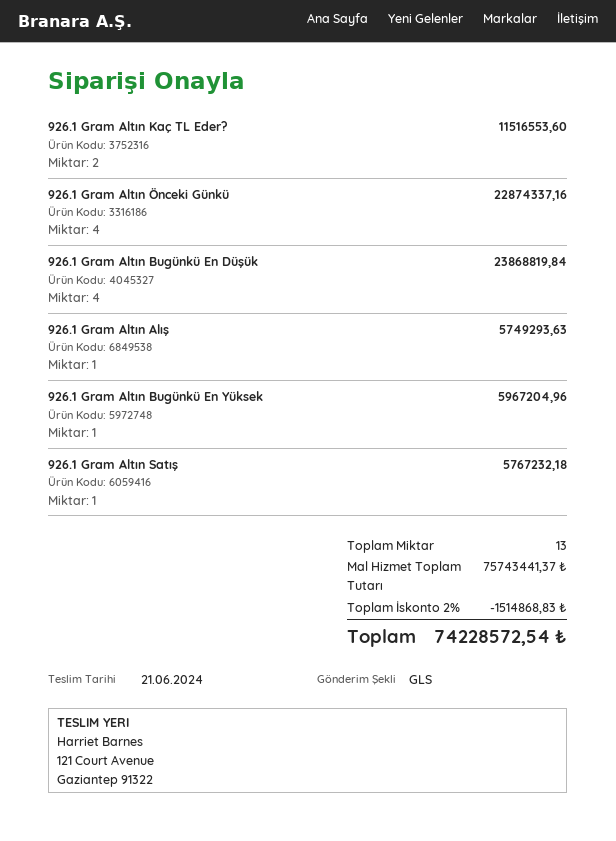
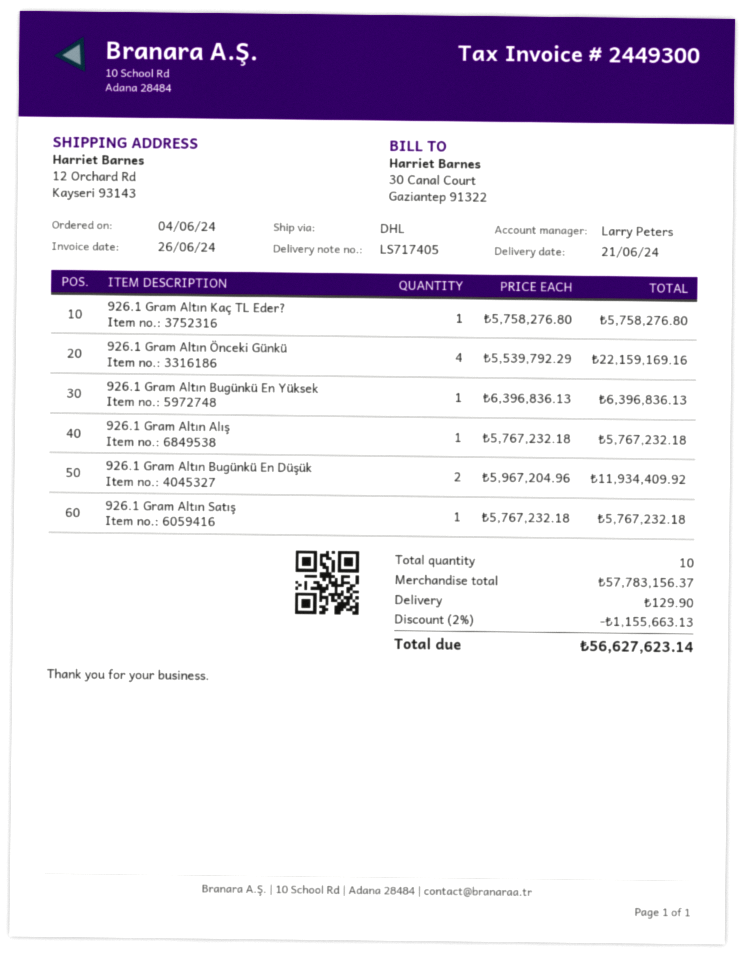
shipping method: GLS -> DHL
ship to: 121 Court Avenue, Gaziantep 91322 -> 12 Orchard Rd, Kayseri 93143
926.1 Gram Altın Kaç TL Eder?: 2 for 11516553.60 -> 1 for 5758276.80
926.1 Gram Altın Önceki Günkü: 4 for 22874337.16 -> 4 for 22159169.16
926.1 Gram Altın Bugünkü En Düşük: 4 for 23868819.84 -> 2 for 11934409.92
926.1 Gram Altın Alış: 1 for 5749293.63 -> 1 for 5767232.18
926.1 Gram Altın Bugünkü En Yüksek: 1 for 5967204.96 -> 1 for 6396836.13
total quantity: 13 -> 10
subtotal: 75743441.37 -> 57783156.37
discount: 2% = 1514868.83 -> 2% = 1155663.13
shipping: none -> 129.90
total: 74228572.54 -> 56627623.14

